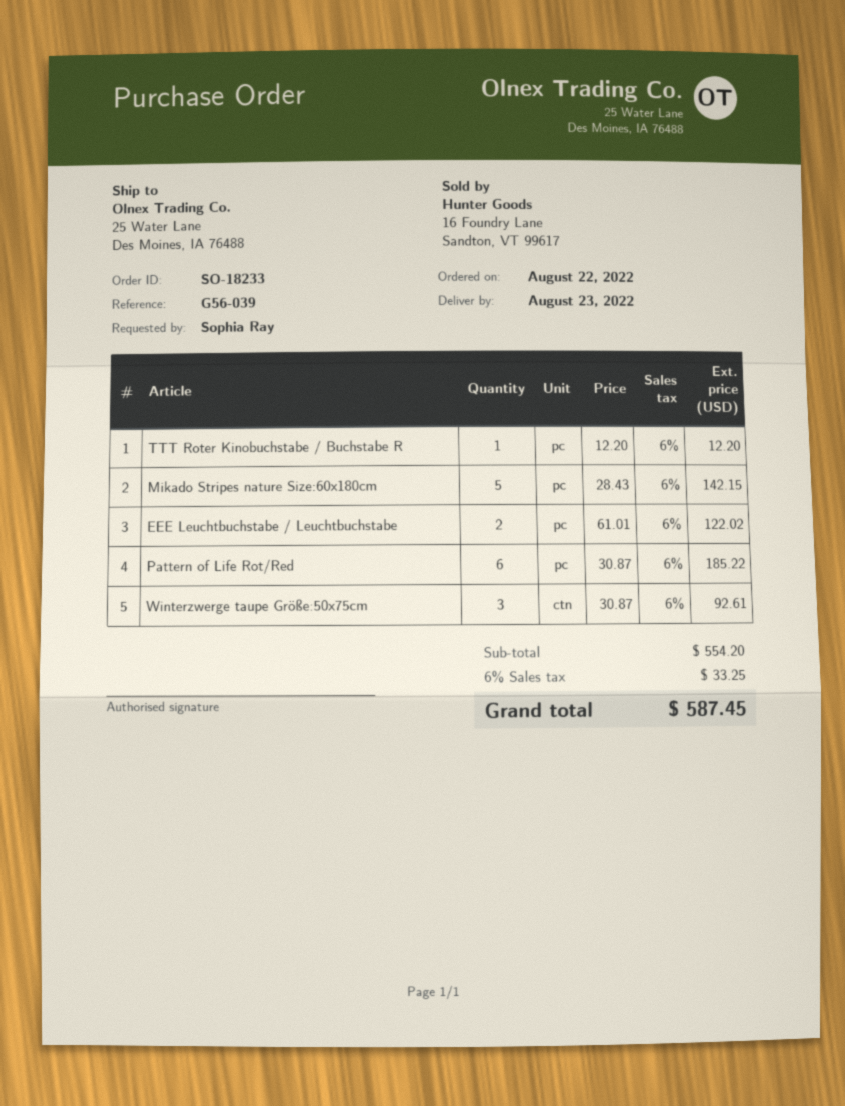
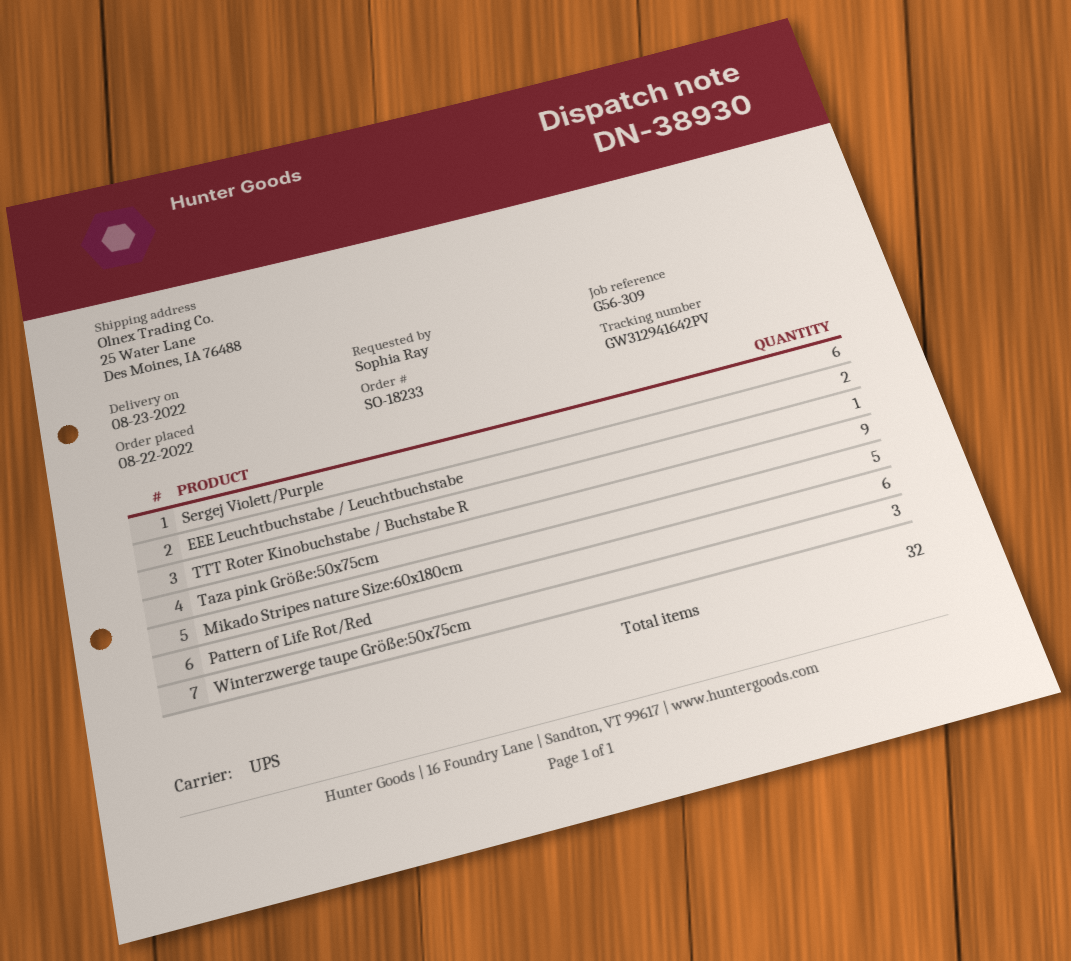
reference: G56-039 -> G56-309
Sergej Violett/Purple: none -> 6
Taza pink Größe:50x75cm: none -> 9

